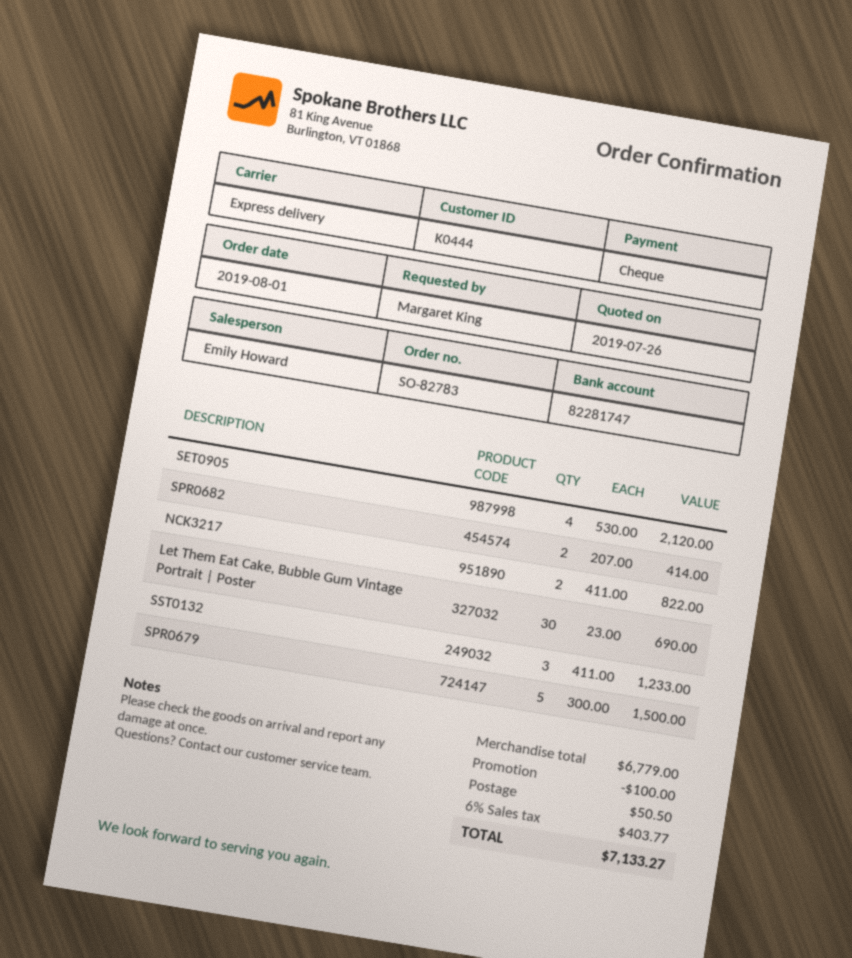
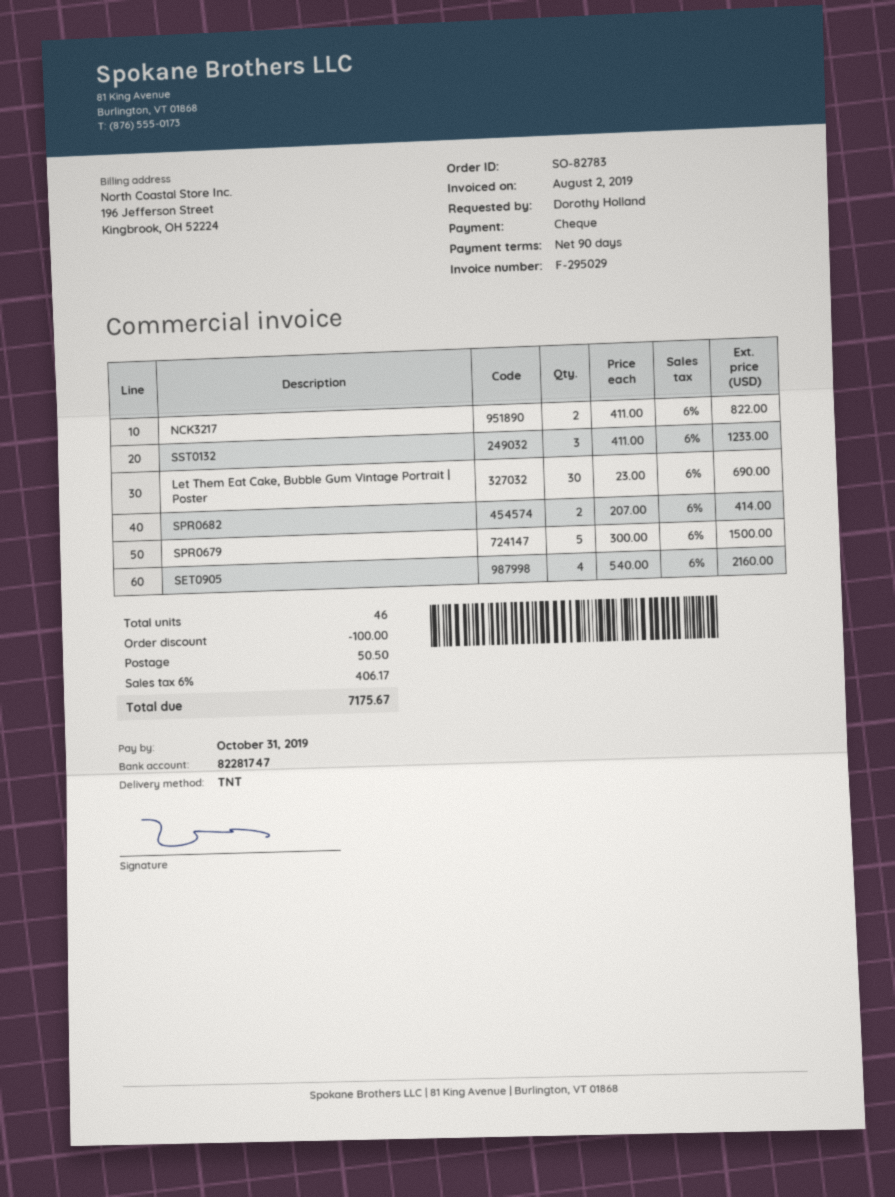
ordered by: Margaret King -> Dorothy Holland
shipping method: express -> TNT
SET0905: 4 x 530.00 = 2120.00 -> 4 x 540.00 = 2160.00
tax: 6% = 403.77 -> 6% = 406.17
total: 7133.27 -> 7175.67

